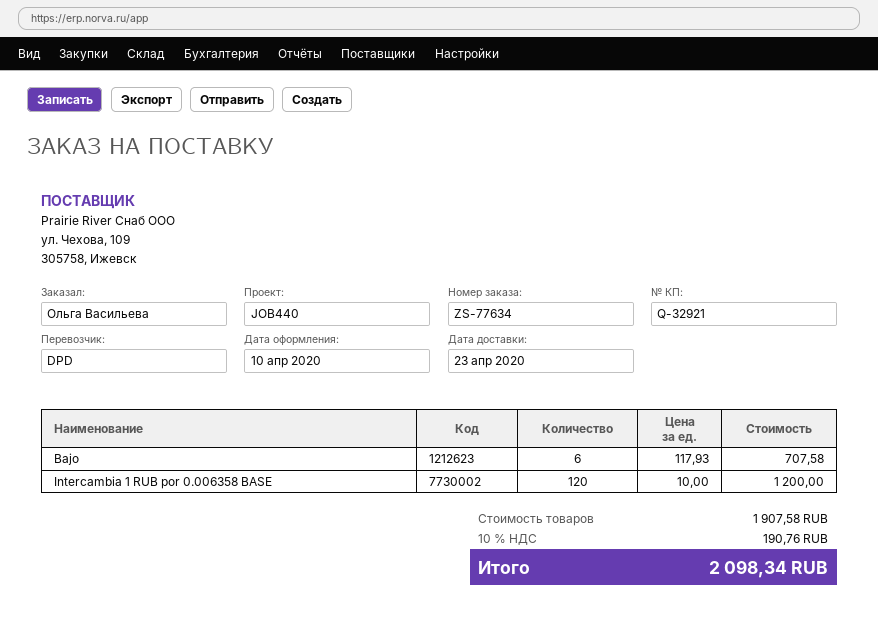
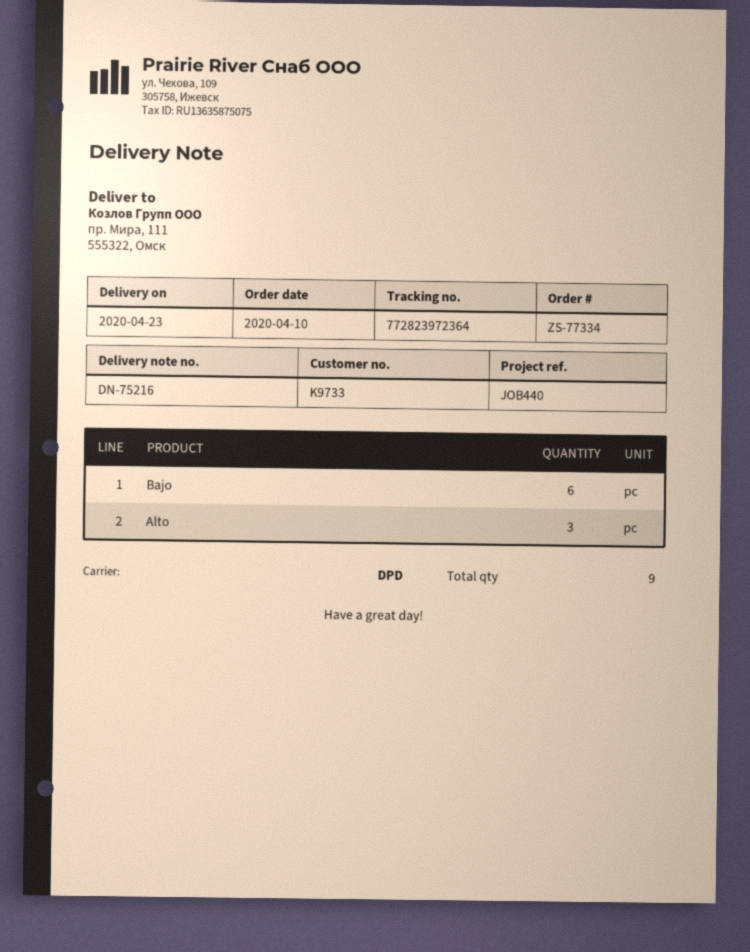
order number: ZS-77634 -> ZS-77334
Intercambia 1 RUB por 0.006358 BASE: 120 -> none
Alto: none -> 3

